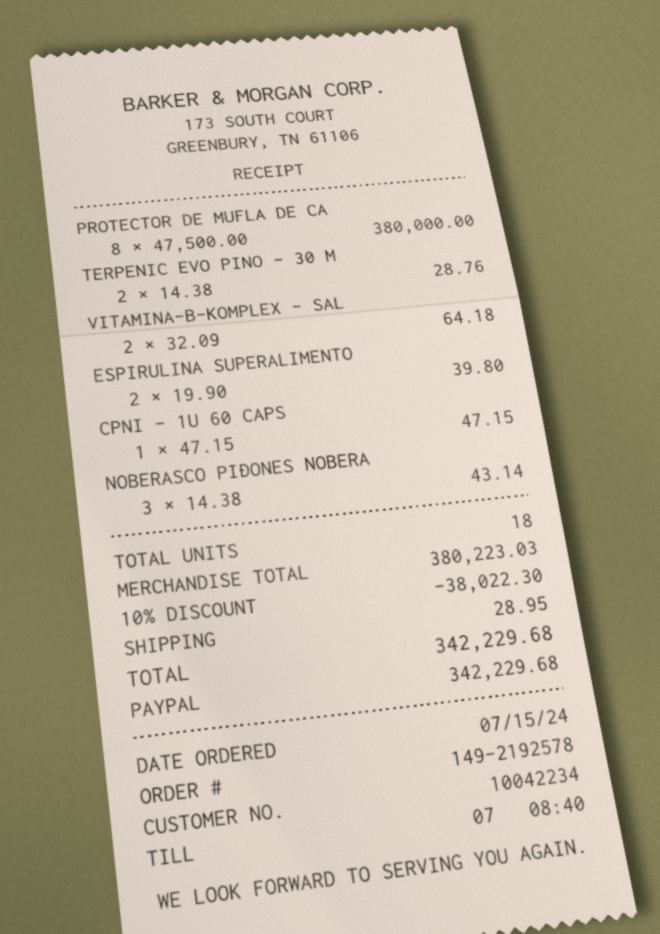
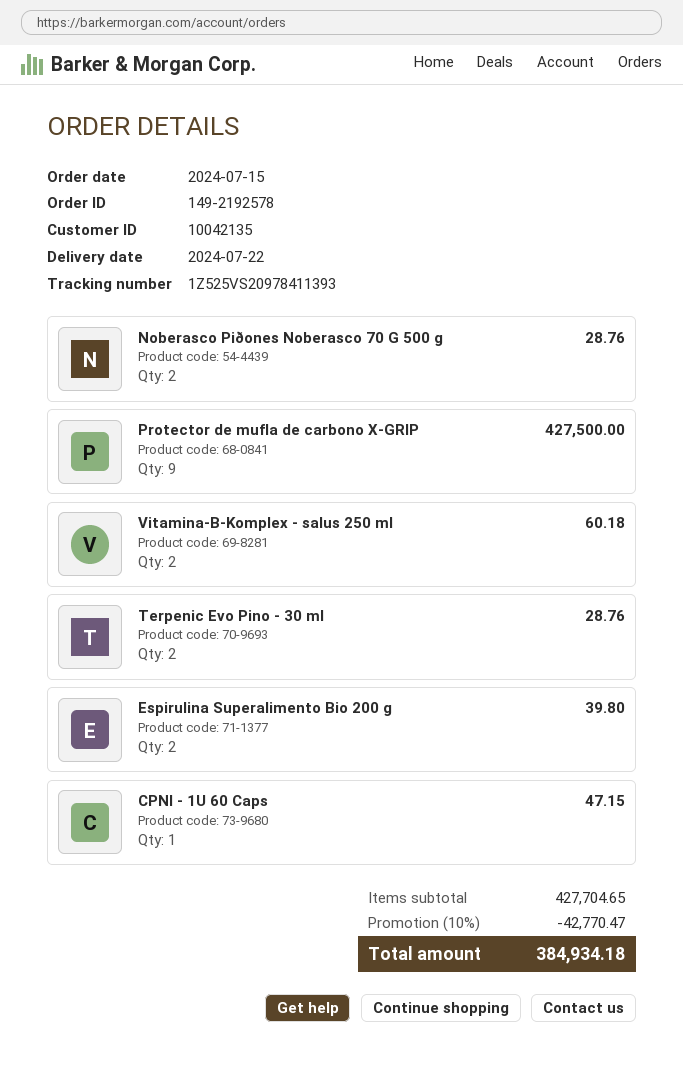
customer number: 10042234 -> 10042135
PROTECTOR DE MUFLA DE CA: 8 for 380000.00 -> 9 for 427500.00
VITAMINA-B-KOMPLEX - SAL: 2 for 64.18 -> 2 for 60.18
NOBERASCO PIÐONES NOBERA: 3 for 43.14 -> 2 for 28.76
subtotal: 380223.03 -> 427704.65
discount: 10% = 38022.30 -> 10% = 42770.47
shipping: 28.95 -> none
total: 342229.68 -> 384934.18

